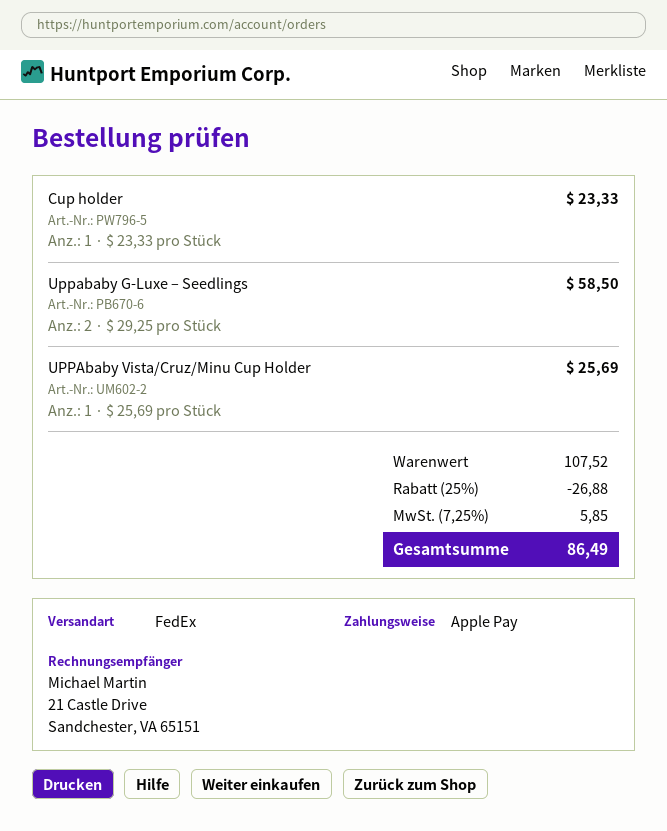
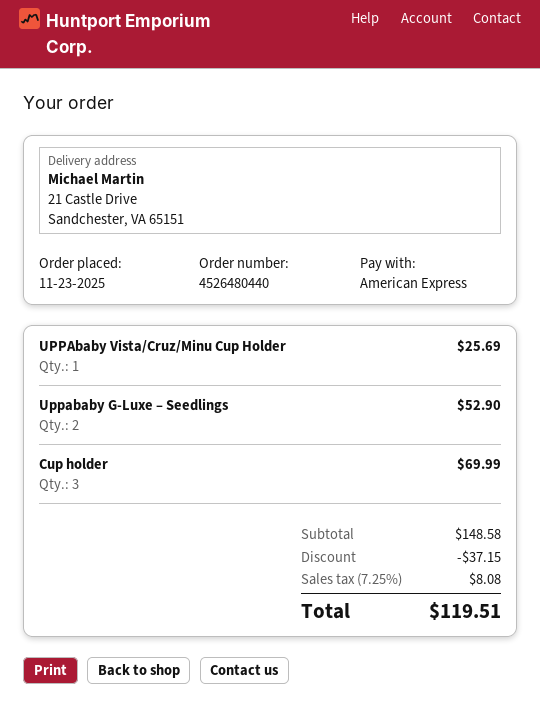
payment method: Apple Pay -> American Express
Cup holder: 1 for 23.33 -> 3 for 69.99
Uppababy G-Luxe – Seedlings: 2 for 58.50 -> 2 for 52.90
subtotal: 107.52 -> 148.58
discount: 26.88 -> 37.15
tax: 7.25% = 5.85 -> 7.25% = 8.08
total: 86.49 -> 119.51

